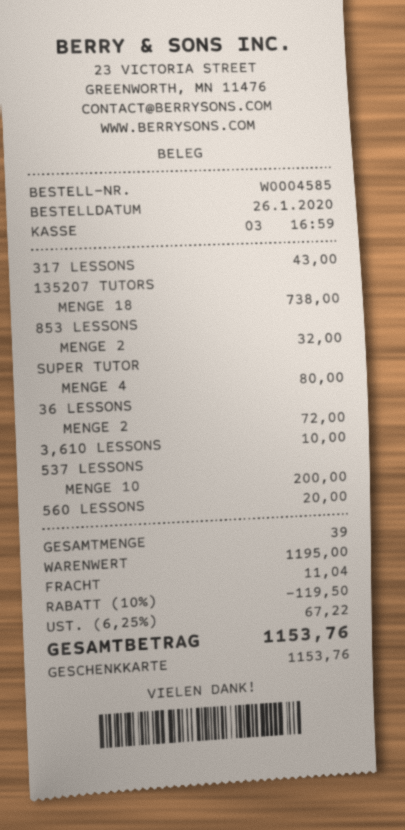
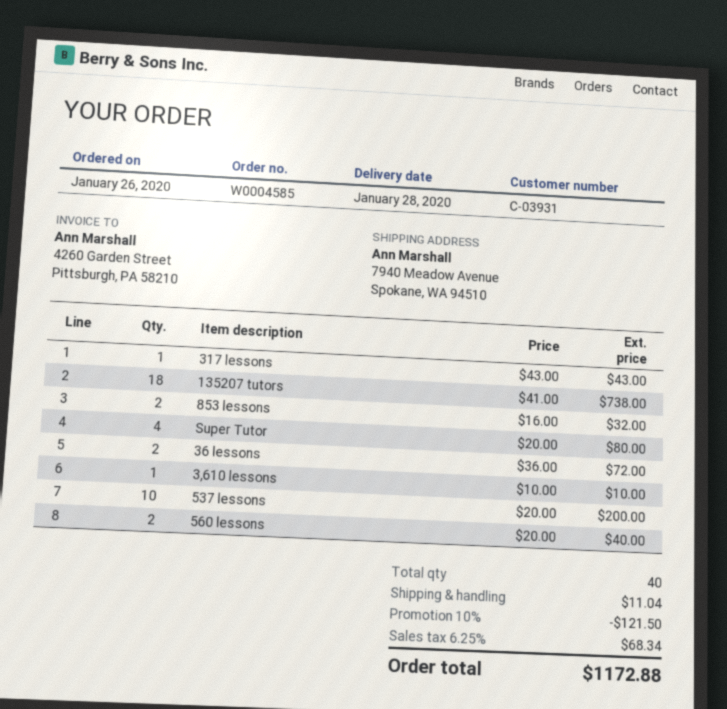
560 LESSONS: 1 for 20.00 -> 2 for 40.00
total quantity: 39 -> 40
discount: 10% = 119.50 -> 10% = 121.50
tax: 6.25% = 67.22 -> 6.25% = 68.34
total: 1153.76 -> 1172.88

